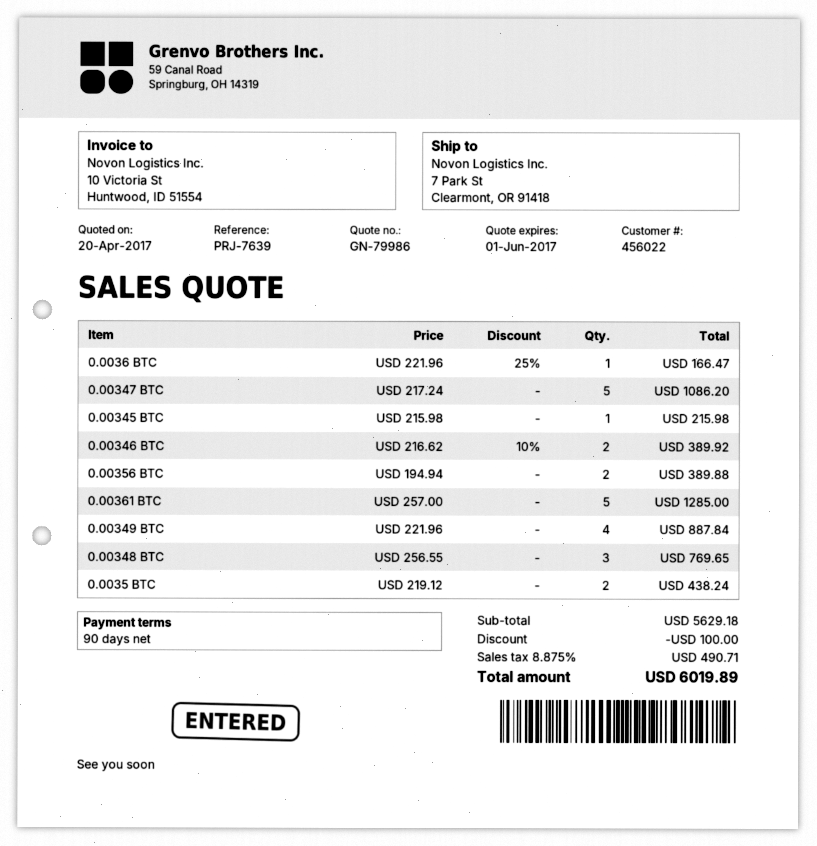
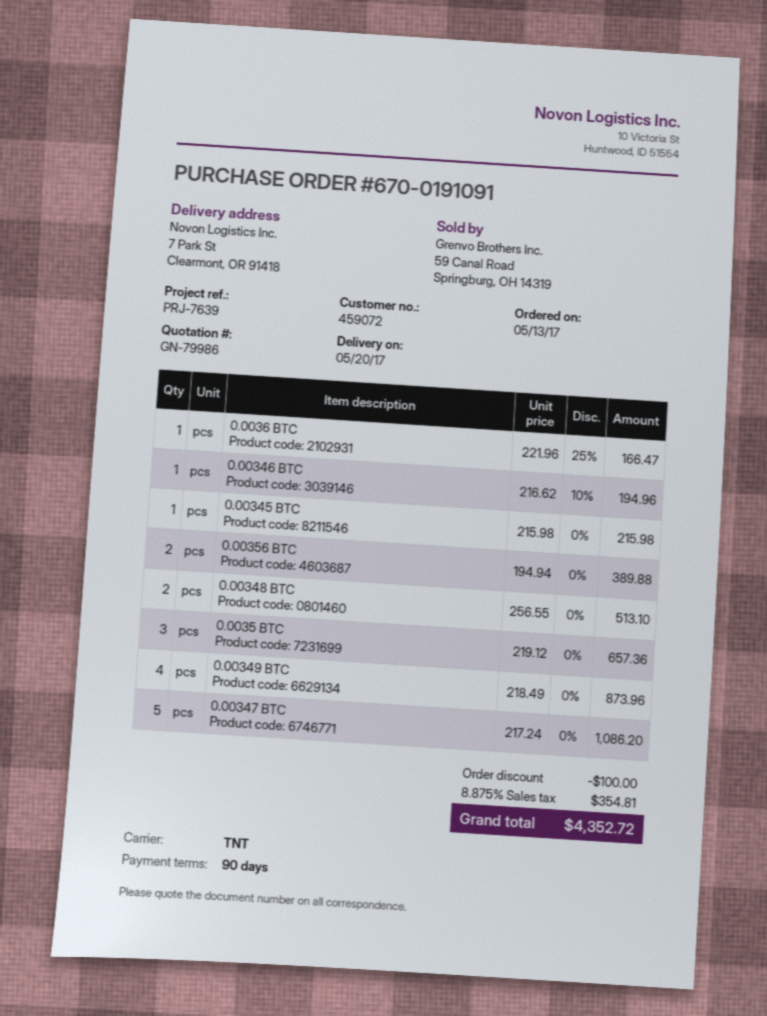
customer number: 456022 -> 459072
0.00346 BTC: 2 x 216.62 - 10% = 389.92 -> 1 x 216.62 - 10% = 194.96
0.00361 BTC: 5 x 257.00 = 1285.00 -> none
0.00349 BTC: 4 x 221.96 = 887.84 -> 4 x 218.49 = 873.96
0.00348 BTC: 3 x 256.55 = 769.65 -> 2 x 256.55 = 513.10
0.0035 BTC: 2 x 219.12 = 438.24 -> 3 x 219.12 = 657.36
tax: 8.875% = 490.71 -> 8.875% = 354.81
total: 6019.89 -> 4352.72

